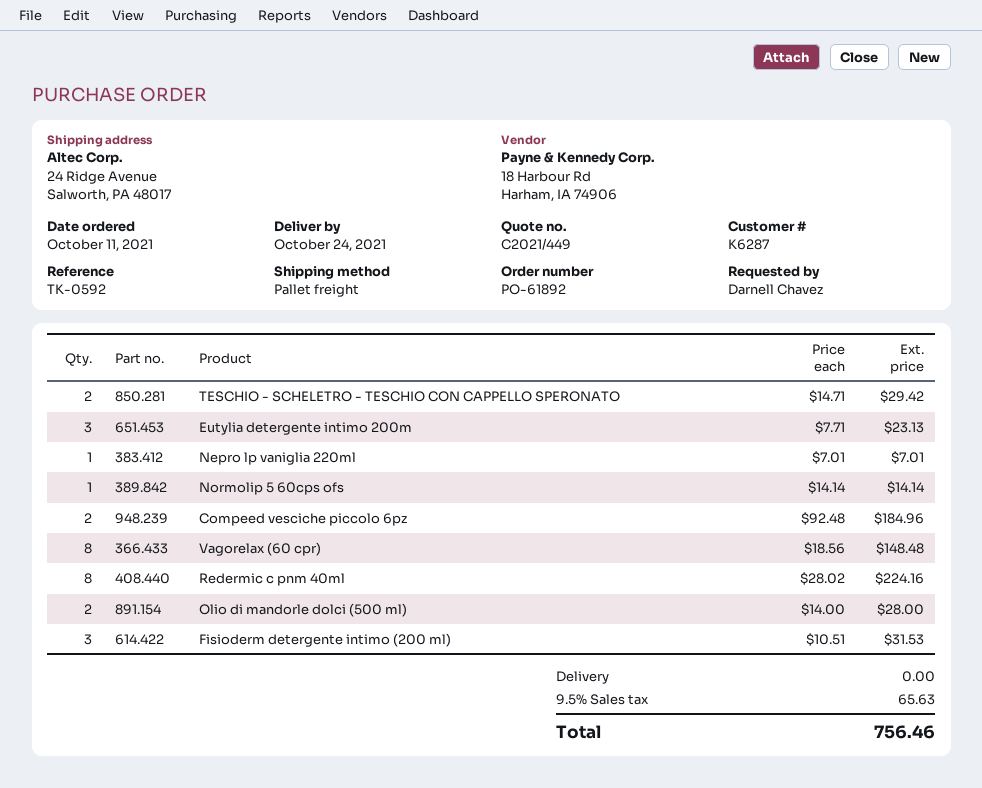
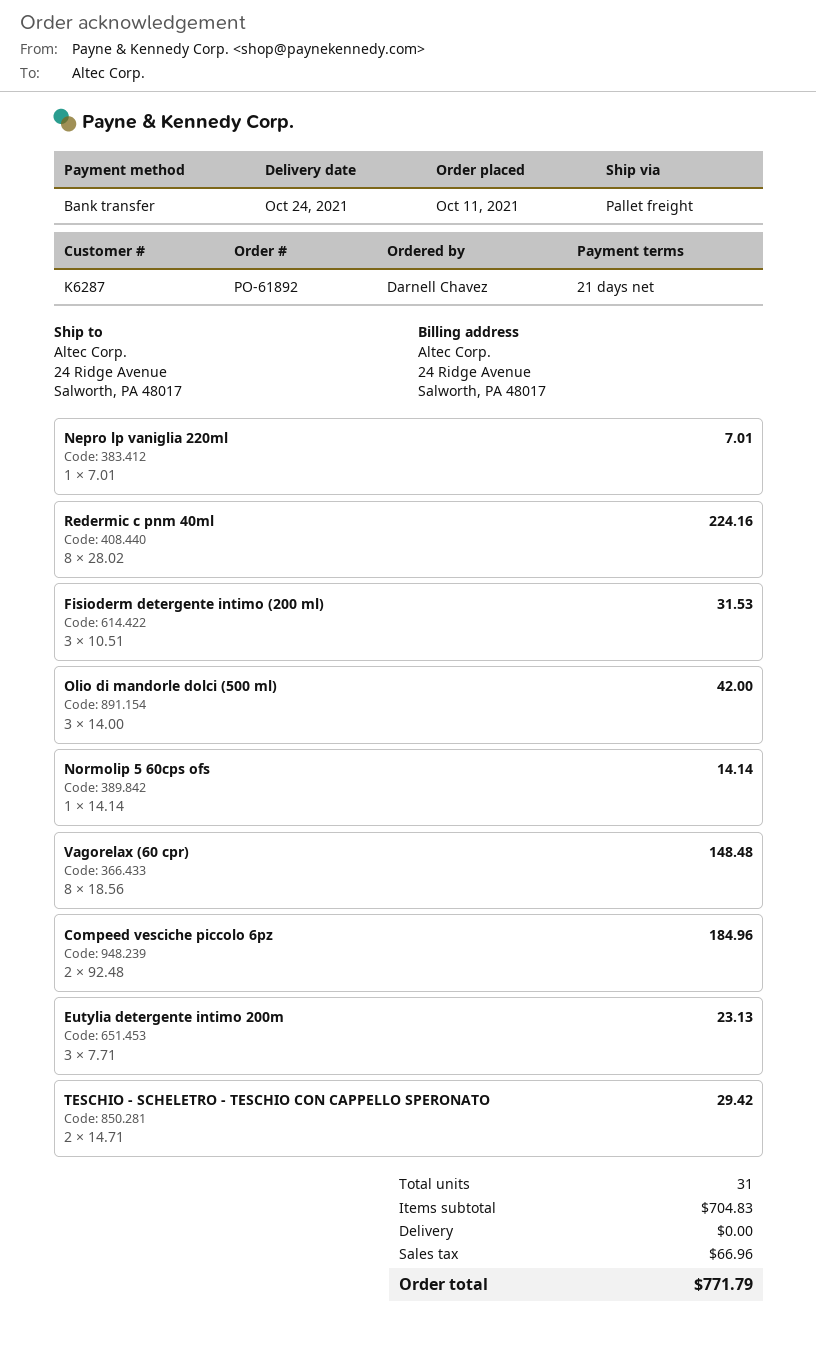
Olio di mandorle dolci (500 ml): 2 x 14.00 = 28.00 -> 3 x 14.00 = 42.00
tax: 65.63 -> 66.96
total: 756.46 -> 771.79

